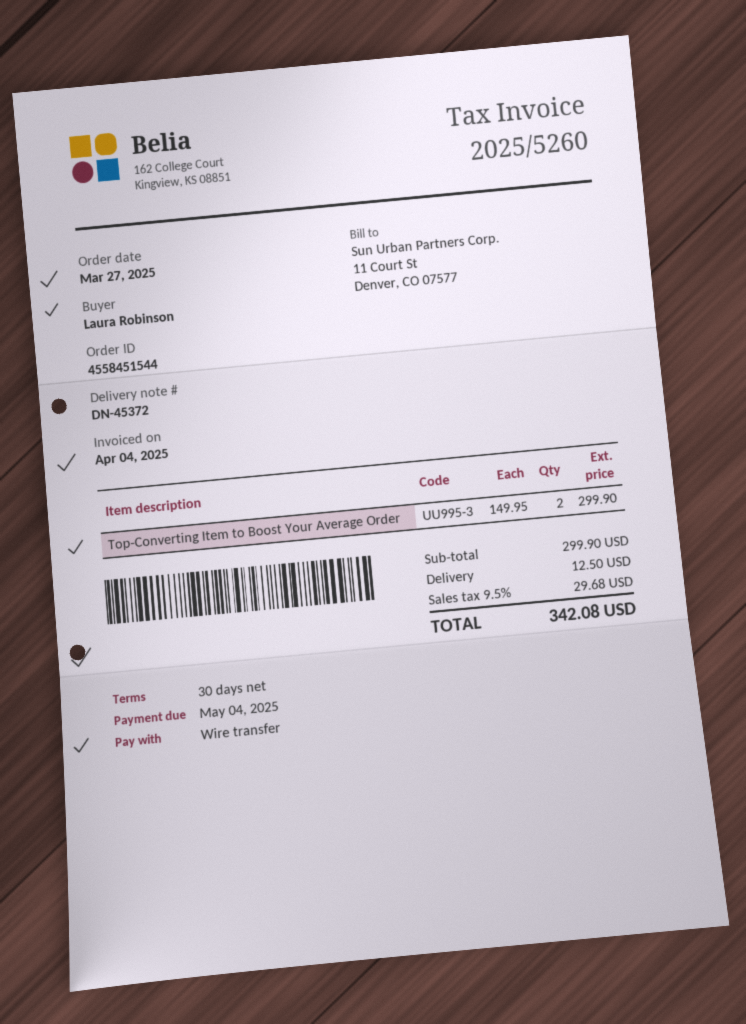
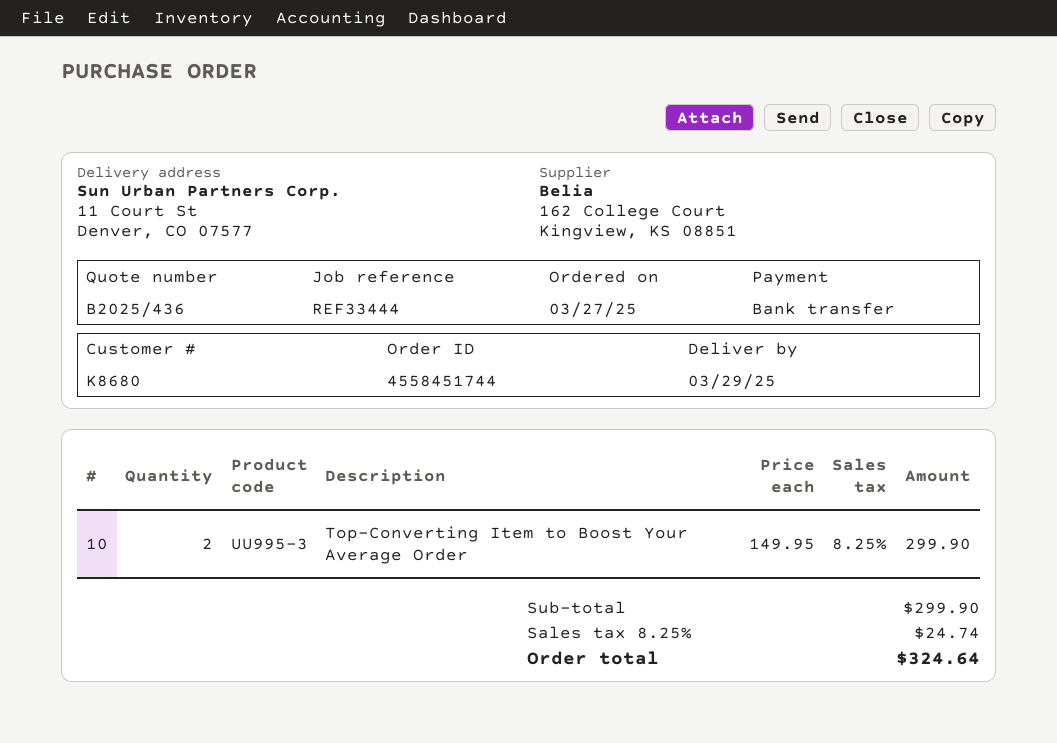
order number: 4558451544 -> 4558451744
shipping: 12.50 -> none
tax: 9.5% = 29.68 -> 8.25% = 24.74
total: 342.08 -> 324.64

